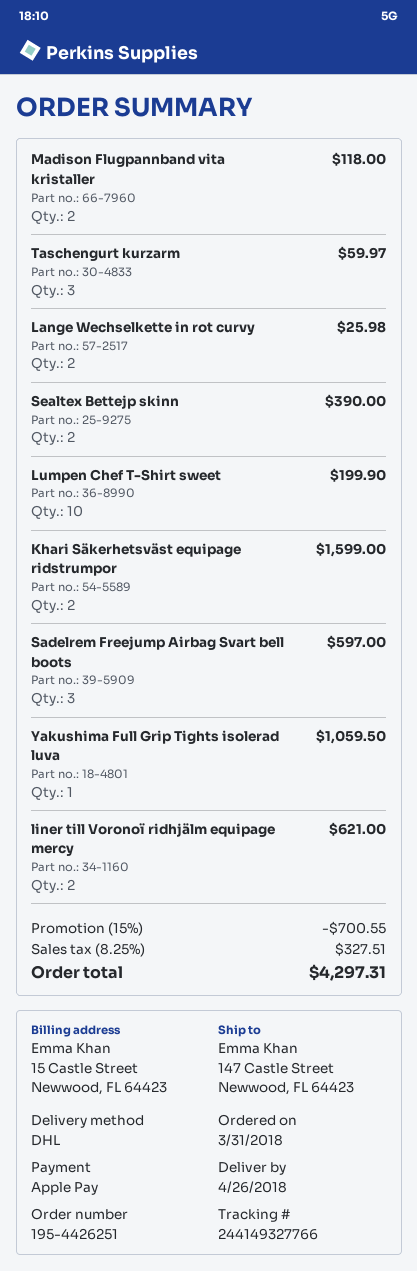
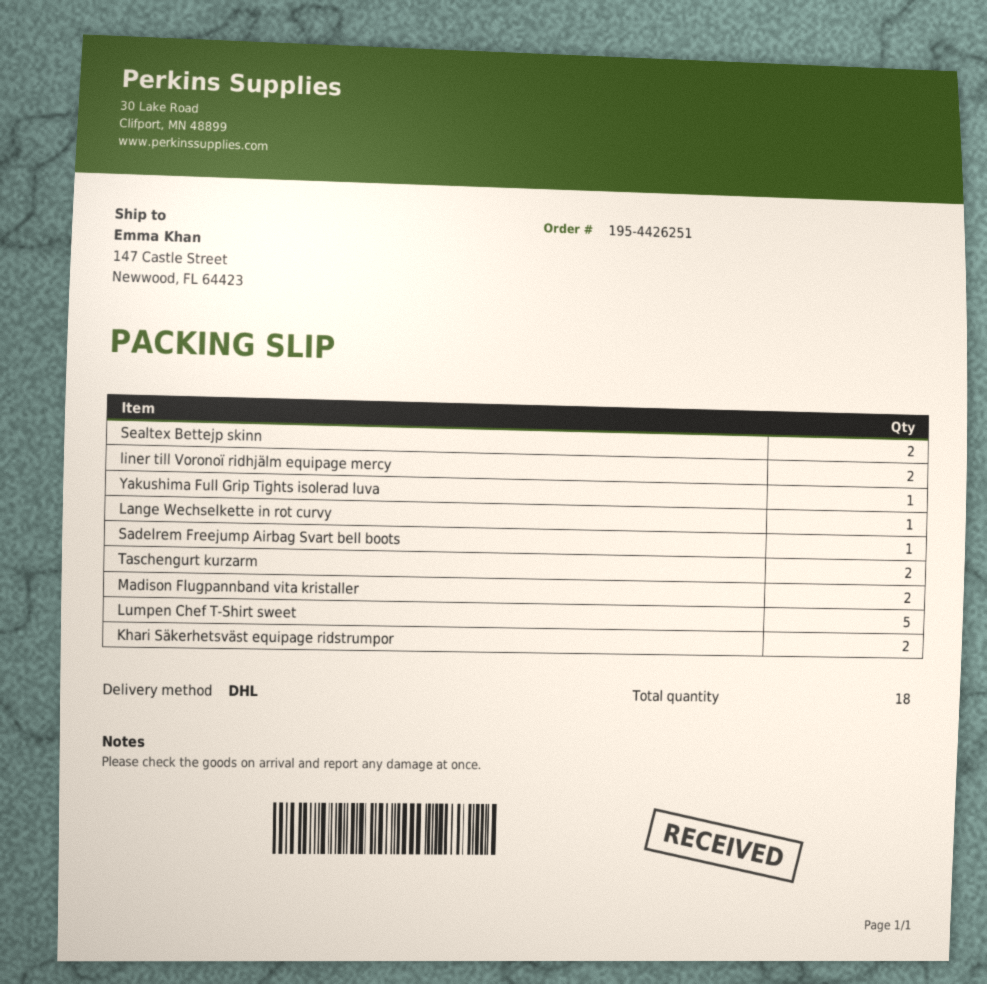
Taschengurt kurzarm: 3 -> 2
Lange Wechselkette in rot curvy: 2 -> 1
Lumpen Chef T-Shirt sweet: 10 -> 5
Sadelrem Freejump Airbag Svart bell boots: 3 -> 1

